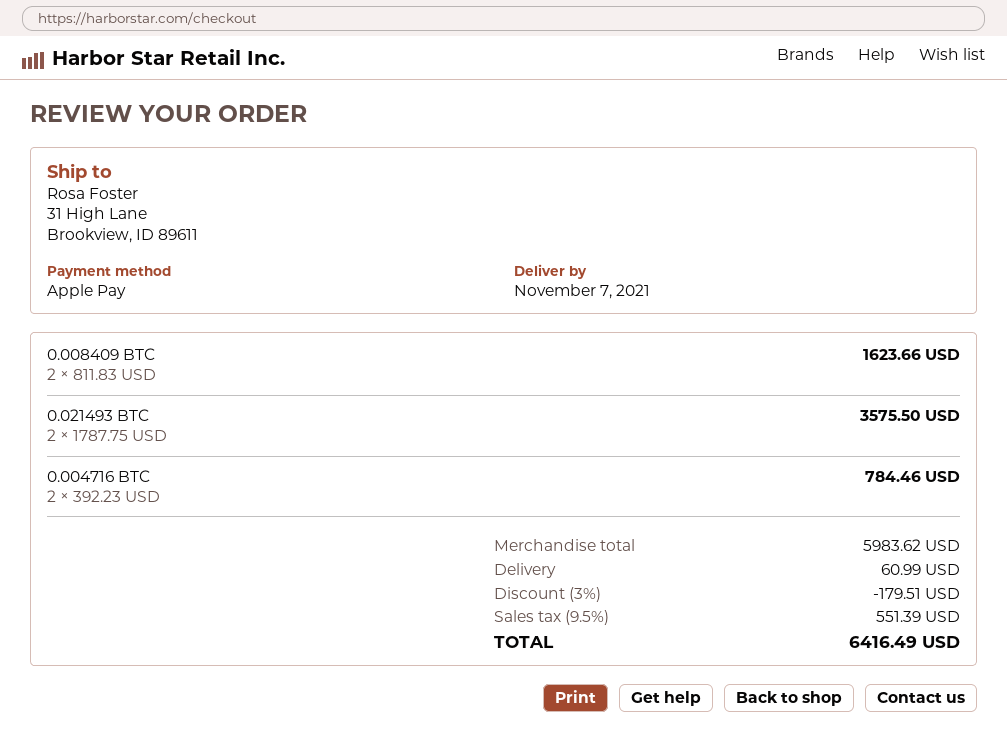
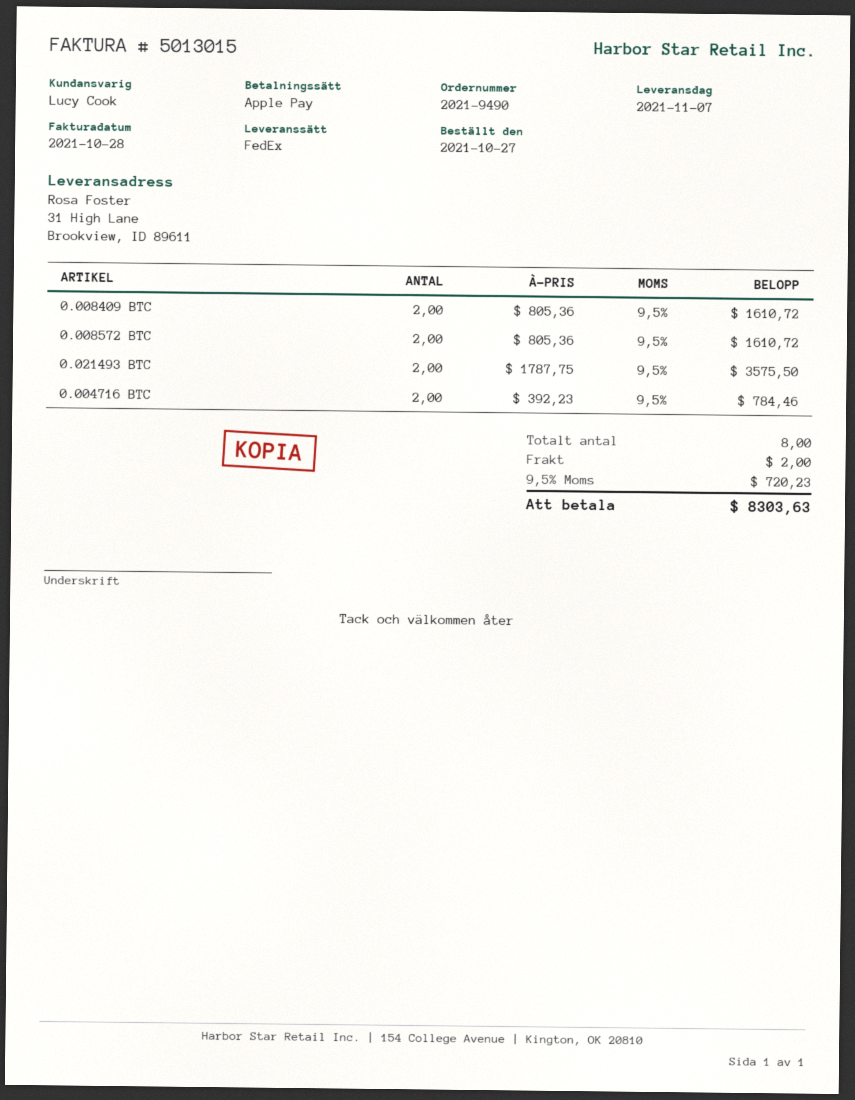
0.008409 BTC: 2 x 811.83 = 1623.66 -> 2 x 805.36 = 1610.72
0.008572 BTC: none -> 2 x 805.36 = 1610.72
discount: 3% = 179.51 -> none
shipping: 60.99 -> 2.00
tax: 9.5% = 551.39 -> 9.5% = 720.23
total: 6416.49 -> 8303.63

